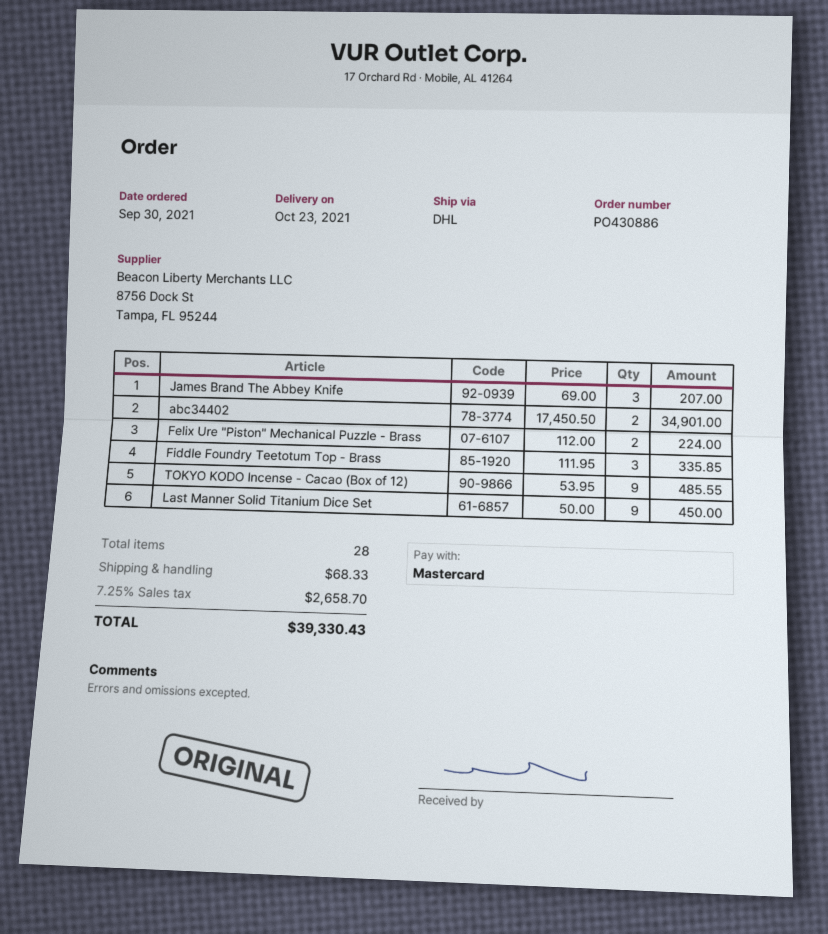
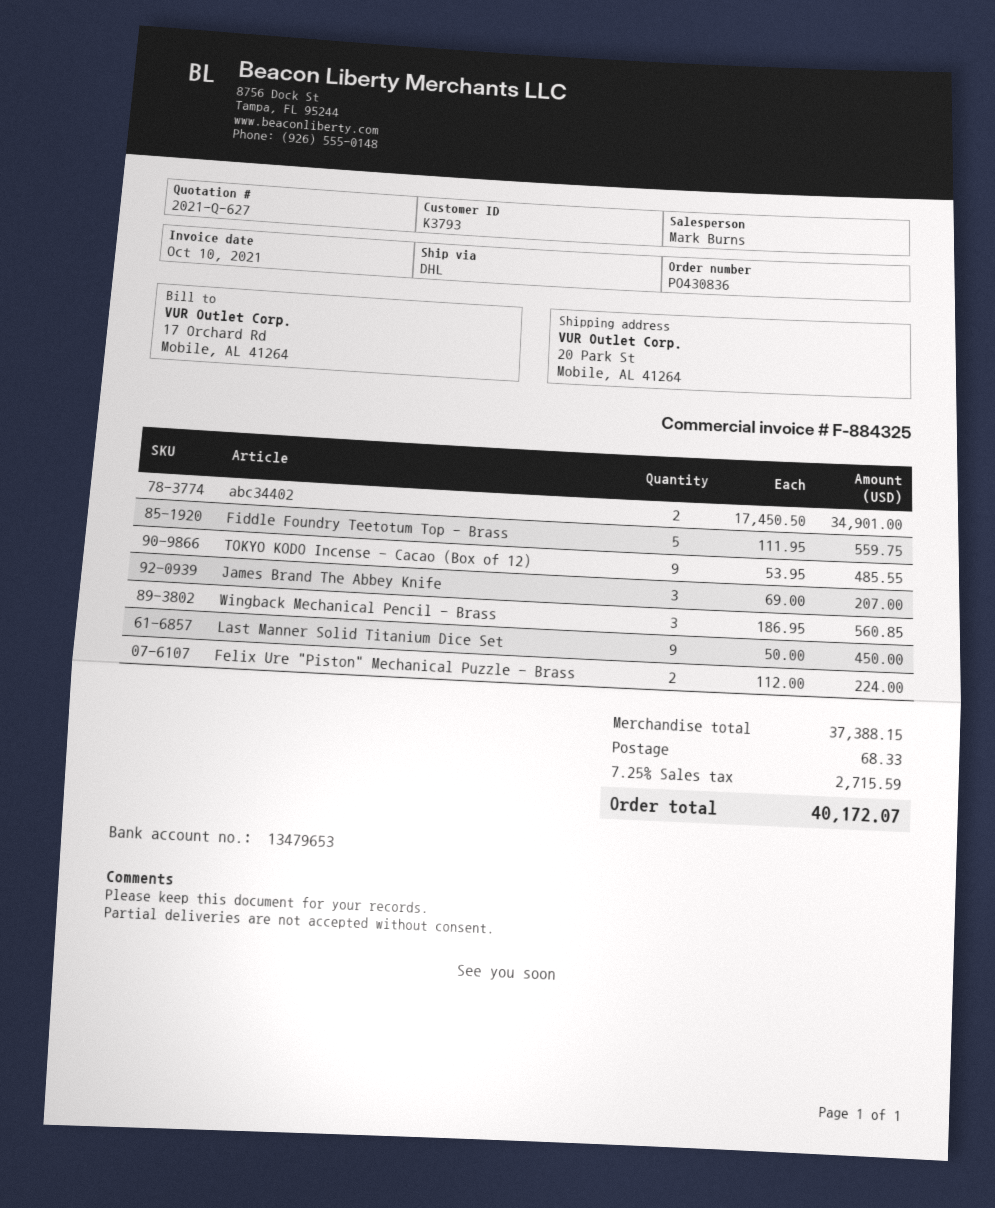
order number: PO430886 -> PO430836
Fiddle Foundry Teetotum Top - Brass: 3 x 111.95 = 335.85 -> 5 x 111.95 = 559.75
Wingback Mechanical Pencil - Brass: none -> 3 x 186.95 = 560.85
tax: 7.25% = 2658.70 -> 7.25% = 2715.59
total: 39330.43 -> 40172.07

